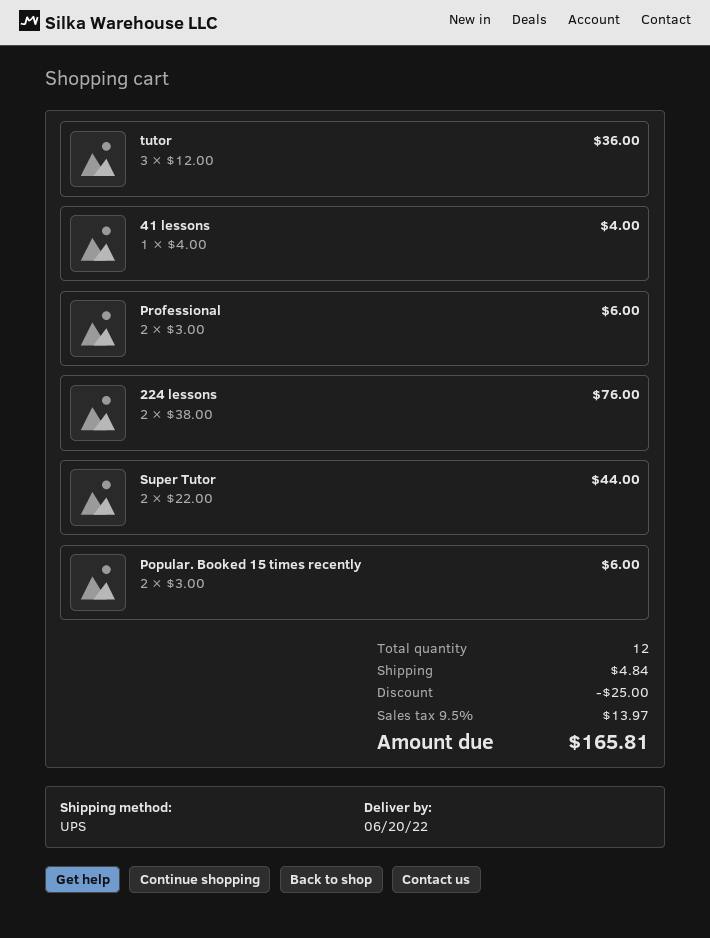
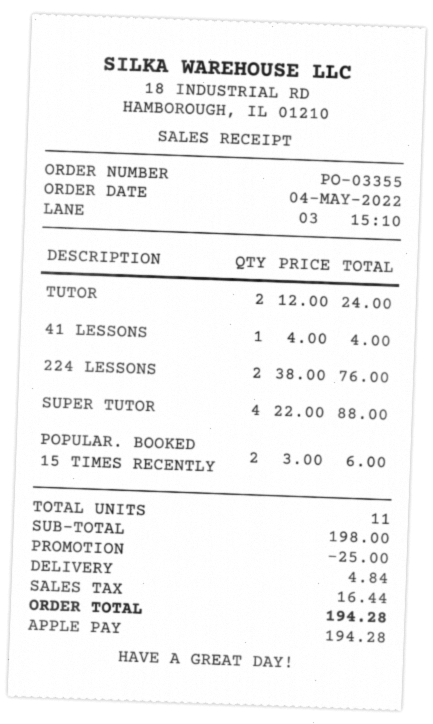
tutor: 3 x 12.00 = 36.00 -> 2 x 12.00 = 24.00
Professional: 2 x 3.00 = 6.00 -> none
Super Tutor: 2 x 22.00 = 44.00 -> 4 x 22.00 = 88.00
total quantity: 12 -> 11
tax: 13.97 -> 16.44
total: 165.81 -> 194.28

